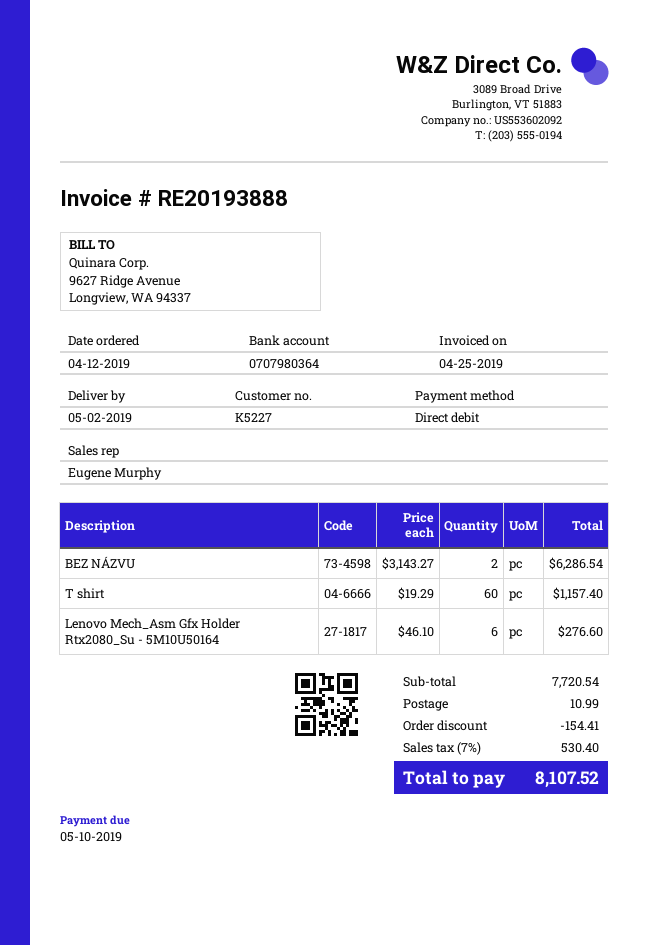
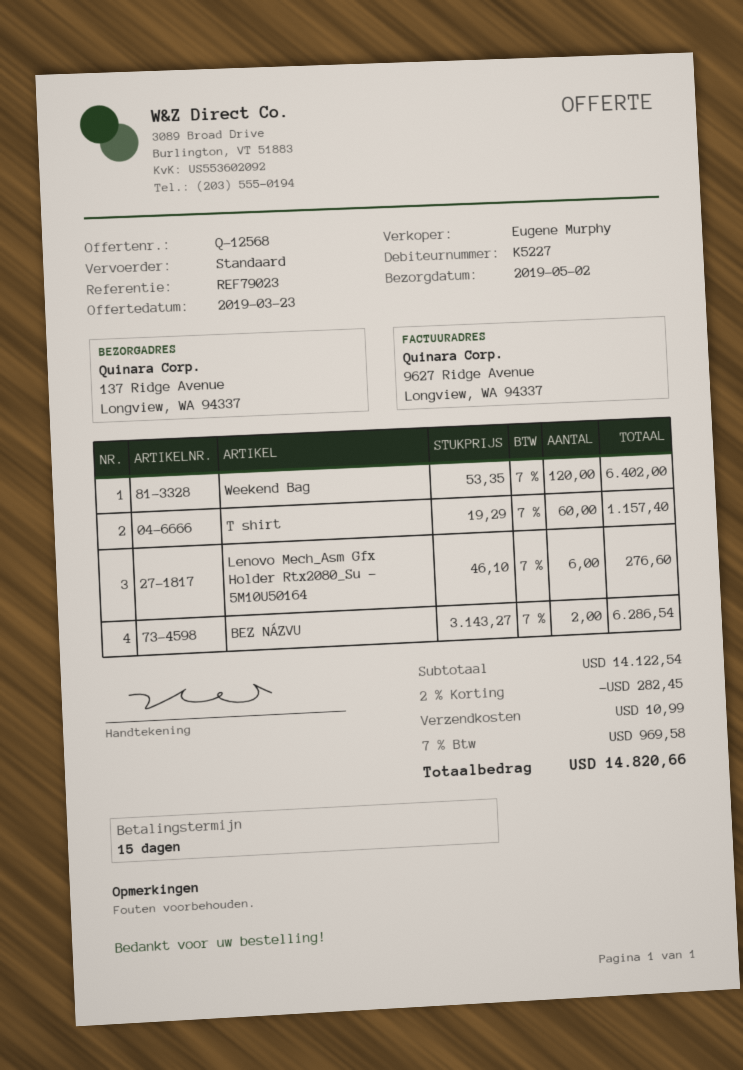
Weekend Bag: none -> 120 x 53.35 = 6402.00
subtotal: 7720.54 -> 14122.54
discount: 154.41 -> 282.45
tax: 7% = 530.40 -> 7% = 969.58
total: 8107.52 -> 14820.66

